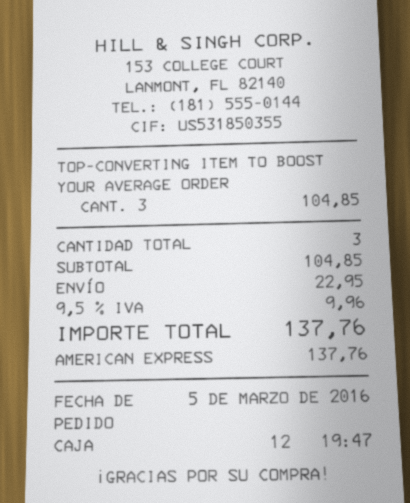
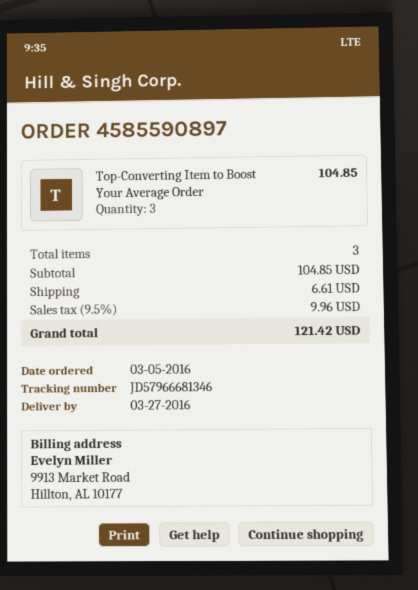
shipping: 22.95 -> 6.61
total: 137.76 -> 121.42

